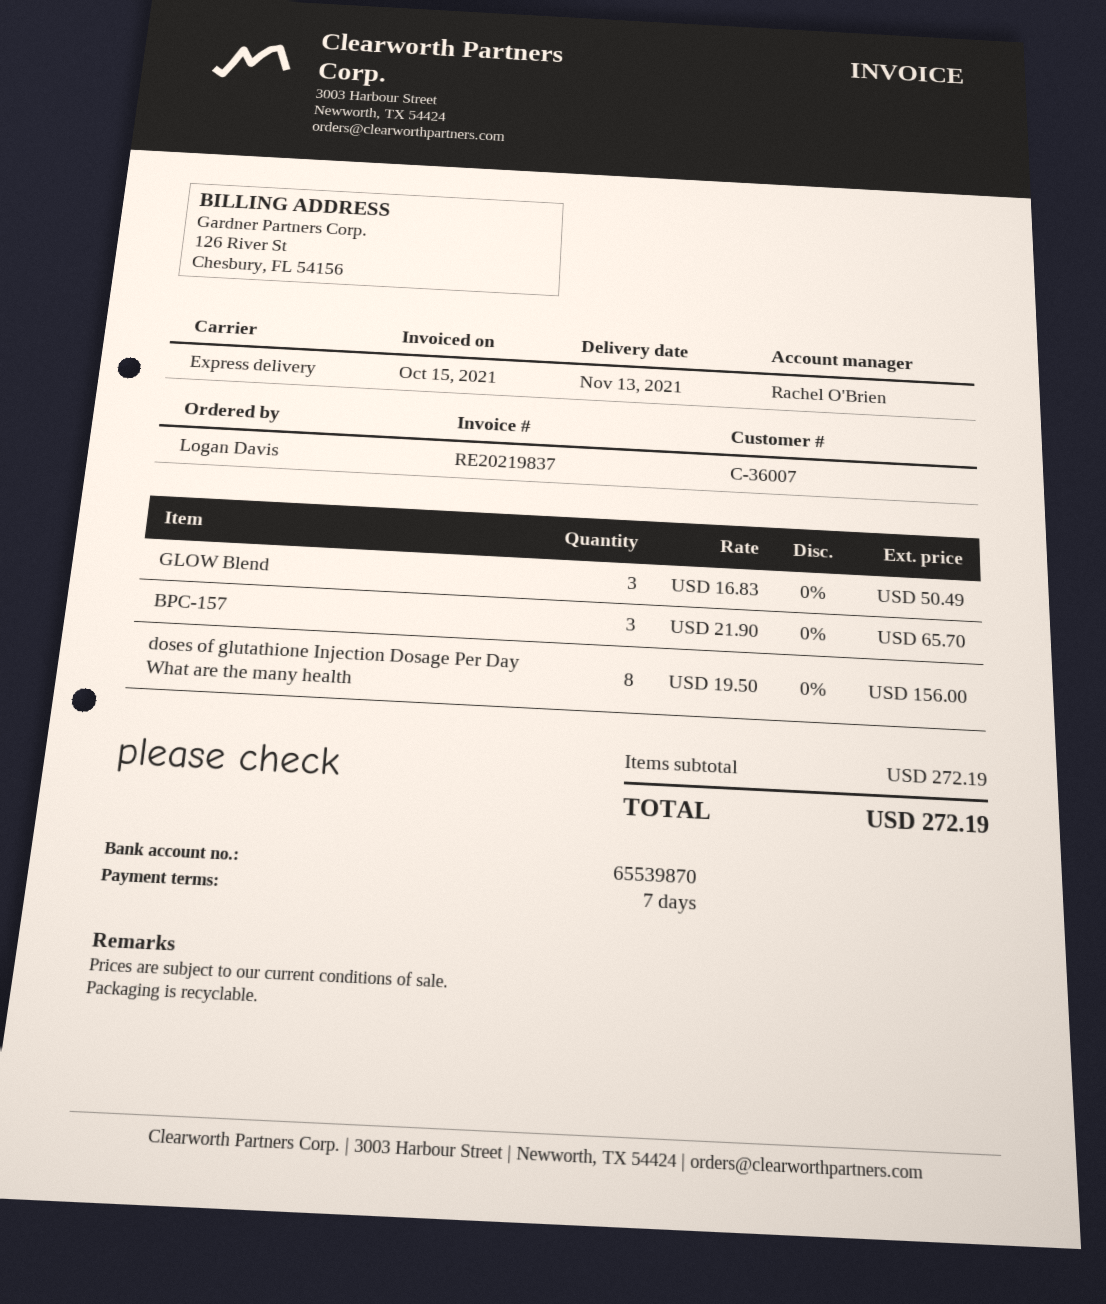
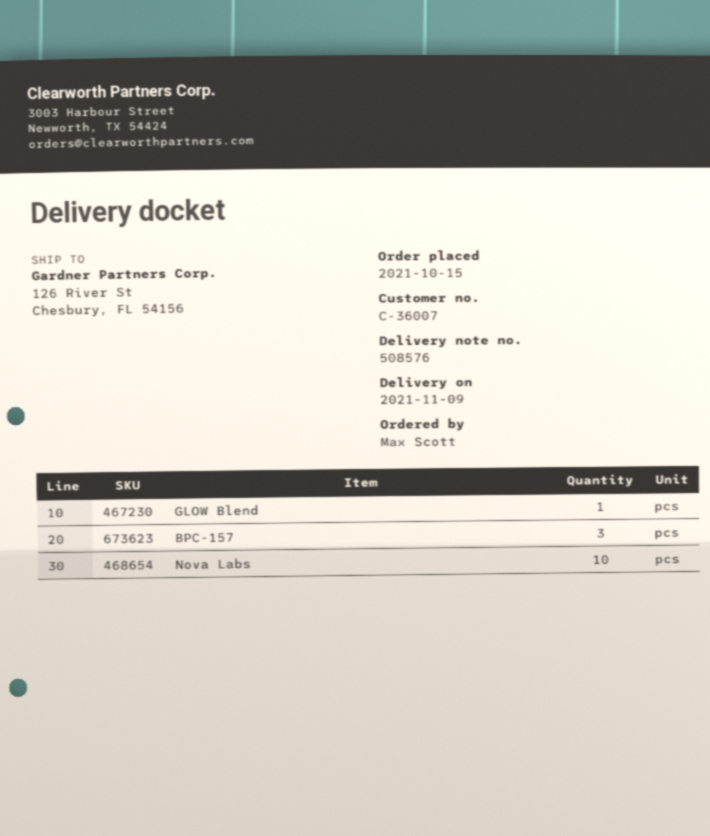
delivery date: 2021-11-13 -> 2021-11-09
ordered by: Logan Davis -> Max Scott
GLOW Blend: 3 -> 1
doses of glutathione Injection Dosage Per Day What are the many health: 8 -> none
Nova Labs: none -> 10

